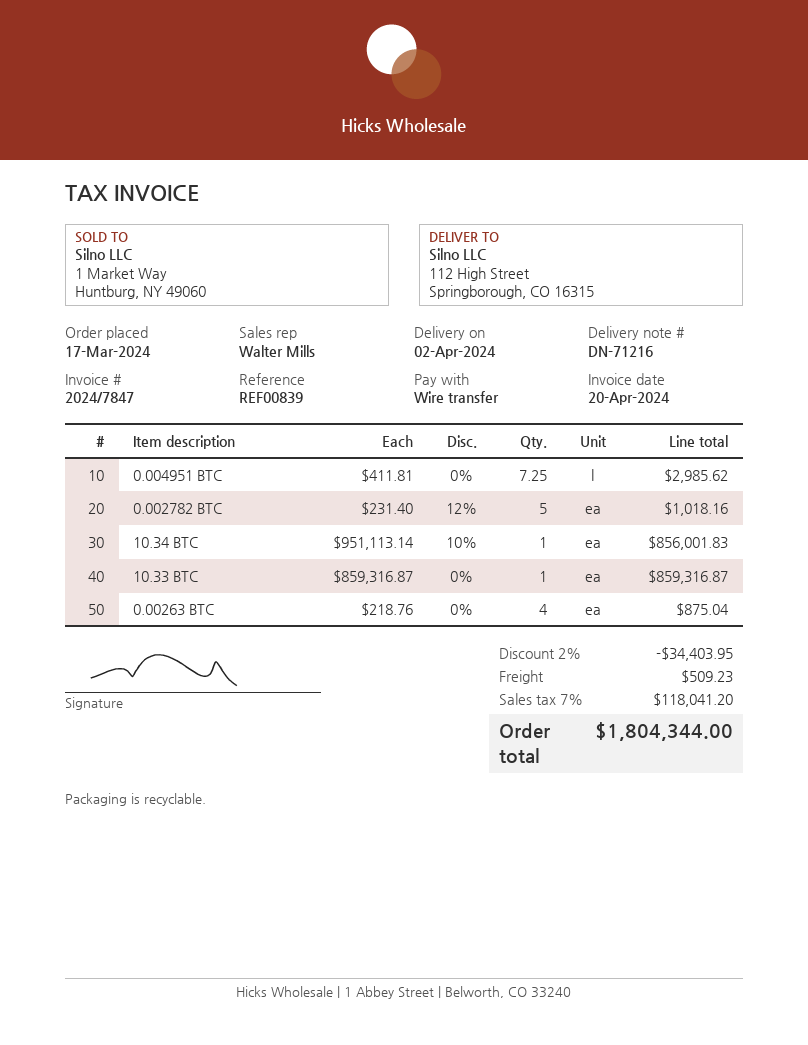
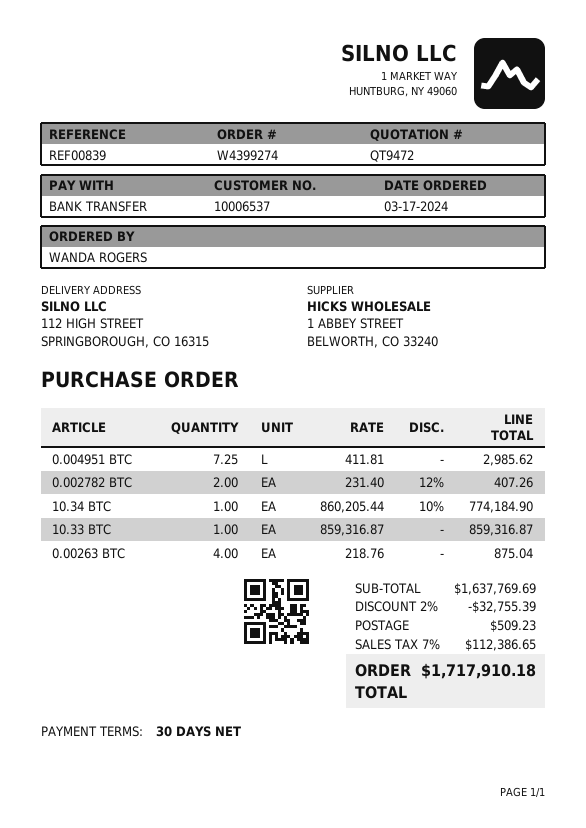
0.002782 BTC: 5 x 231.40 - 12% = 1018.16 -> 2 x 231.40 - 12% = 407.26
10.34 BTC: 1 x 951113.14 - 10% = 856001.83 -> 1 x 860205.44 - 10% = 774184.90
discount: 2% = 34403.95 -> 2% = 32755.39
tax: 7% = 118041.20 -> 7% = 112386.65
total: 1804344.00 -> 1717910.18

